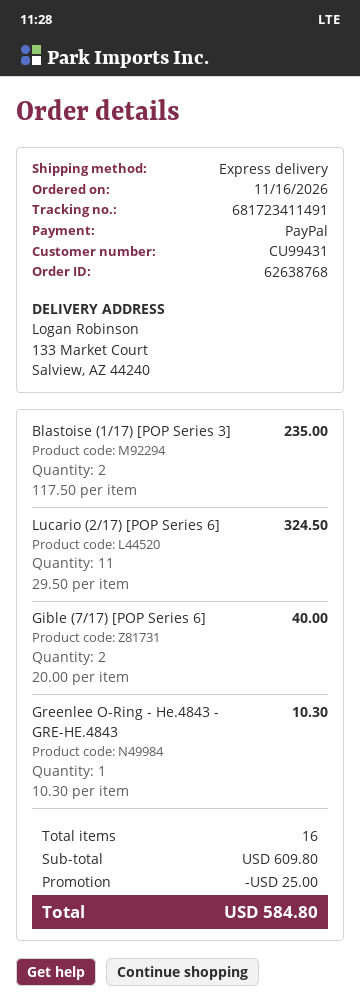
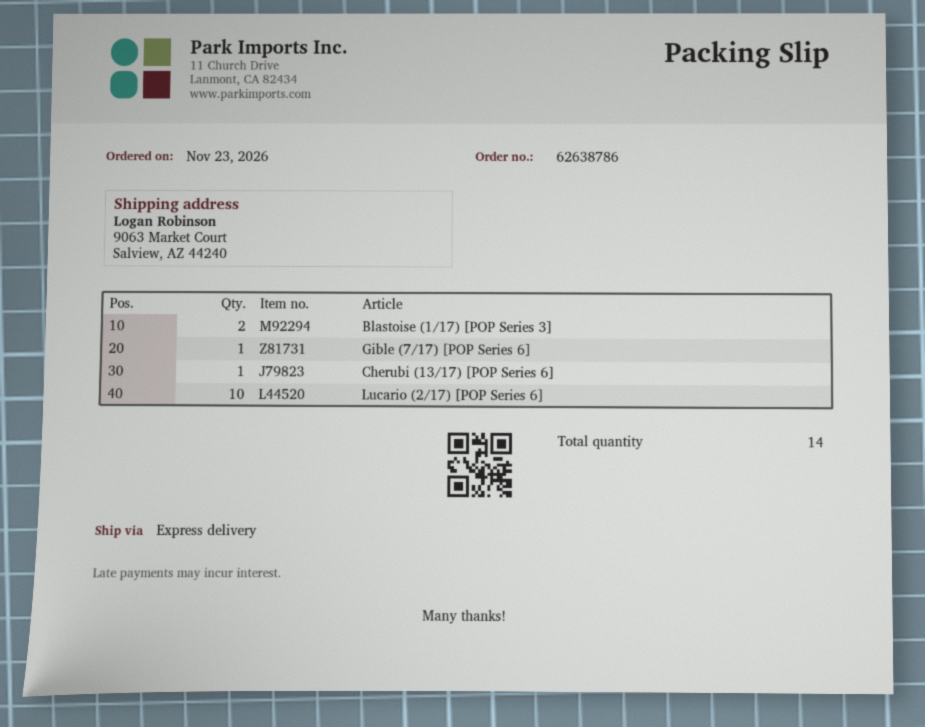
order number: 62638768 -> 62638786
order date: 2026-11-16 -> 2026-11-23
ship to: 133 Market Court, Salview, AZ 44240 -> 9063 Market Court, Salview, AZ 44240
Lucario (2/17) [POP Series 6]: 11 -> 10
Gible (7/17) [POP Series 6]: 2 -> 1
Greenlee O-Ring - He.4843 - GRE-HE.4843: 1 -> none
Cherubi (13/17) [POP Series 6]: none -> 1
total quantity: 16 -> 14

